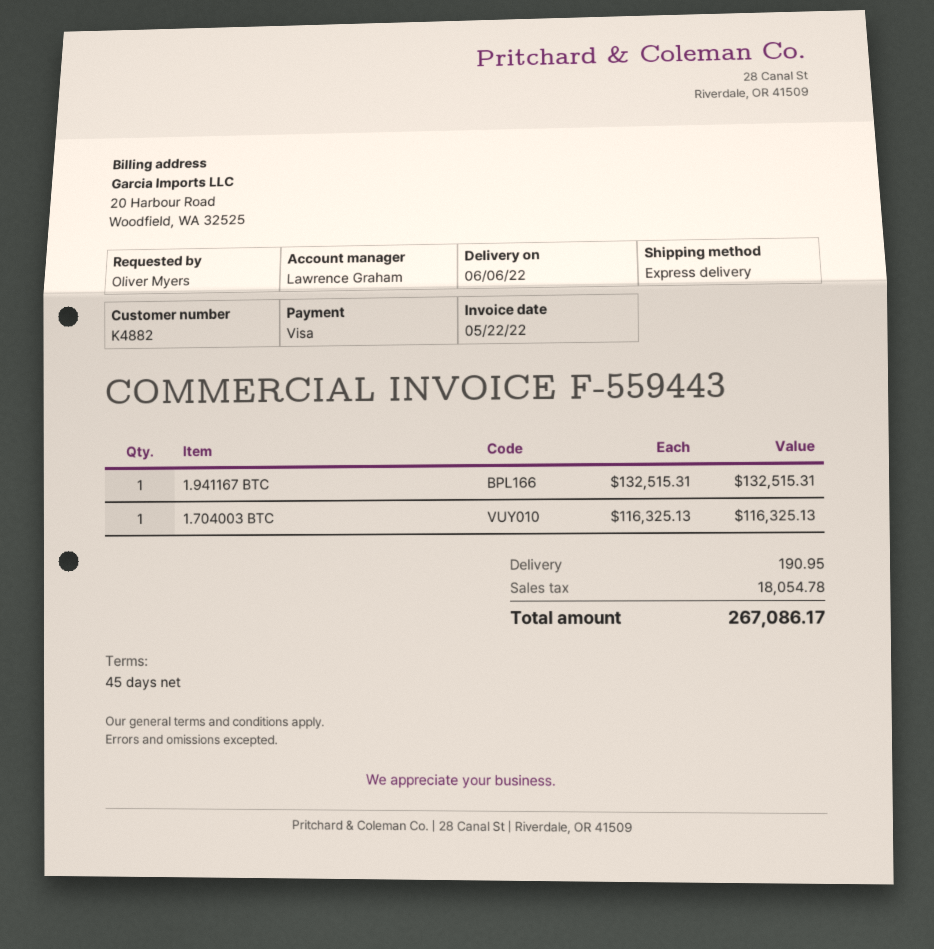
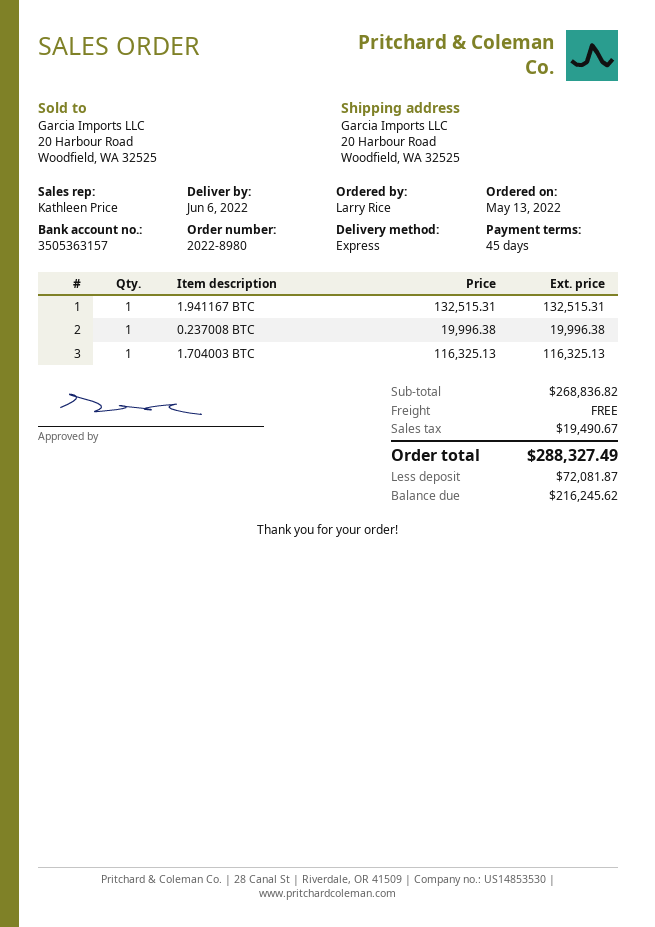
ordered by: Oliver Myers -> Larry Rice
sales rep: Lawrence Graham -> Kathleen Price
0.237008 BTC: none -> 1 x 19996.38 = 19996.38
shipping: 190.95 -> 0.00
tax: 18054.78 -> 19490.67
total: 267086.17 -> 288327.49

